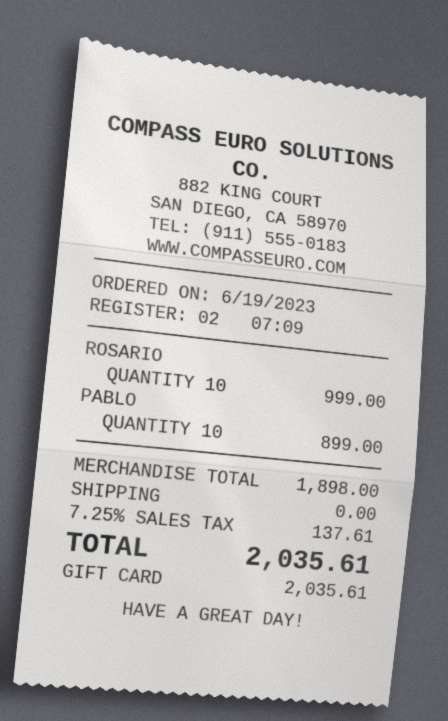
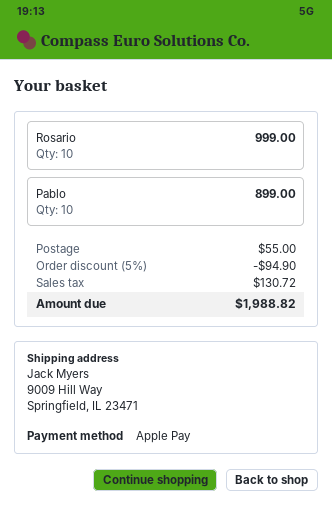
payment method: gift card -> Apple Pay
discount: none -> 5% = 94.90
shipping: 0.00 -> 55.00
tax: 137.61 -> 130.72
total: 2035.61 -> 1988.82

